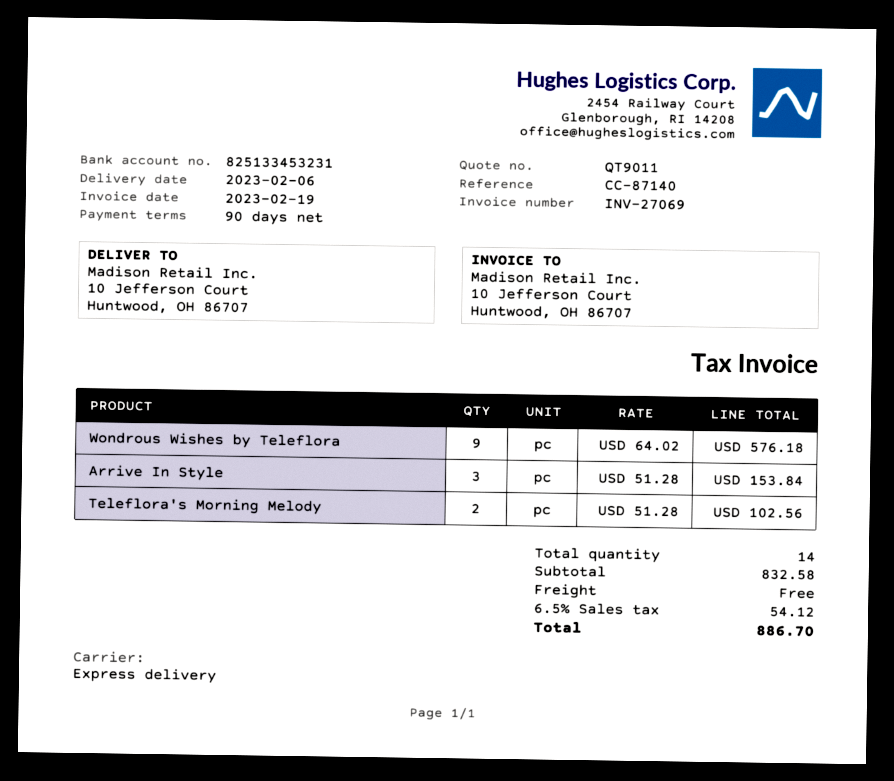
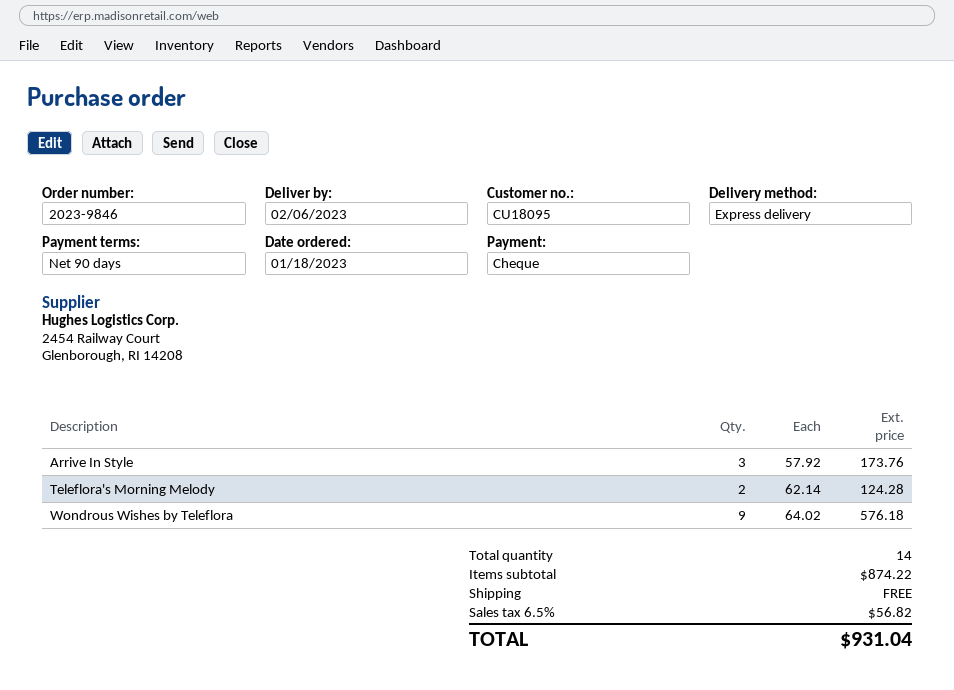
Arrive In Style: 3 x 51.28 = 153.84 -> 3 x 57.92 = 173.76
Teleflora's Morning Melody: 2 x 51.28 = 102.56 -> 2 x 62.14 = 124.28
subtotal: 832.58 -> 874.22
tax: 6.5% = 54.12 -> 6.5% = 56.82
total: 886.70 -> 931.04

